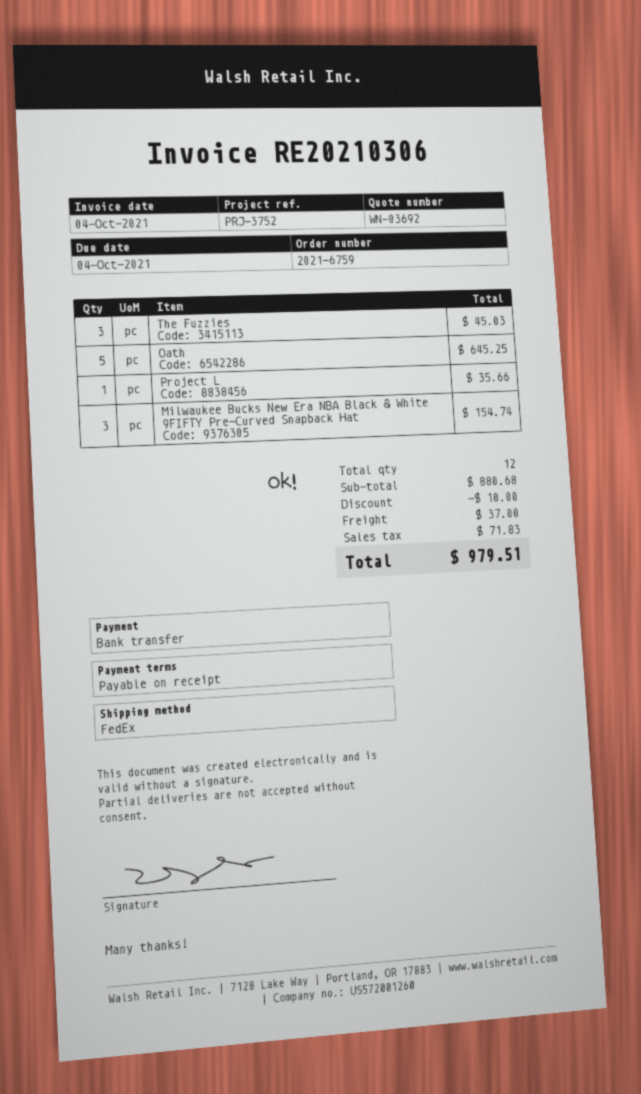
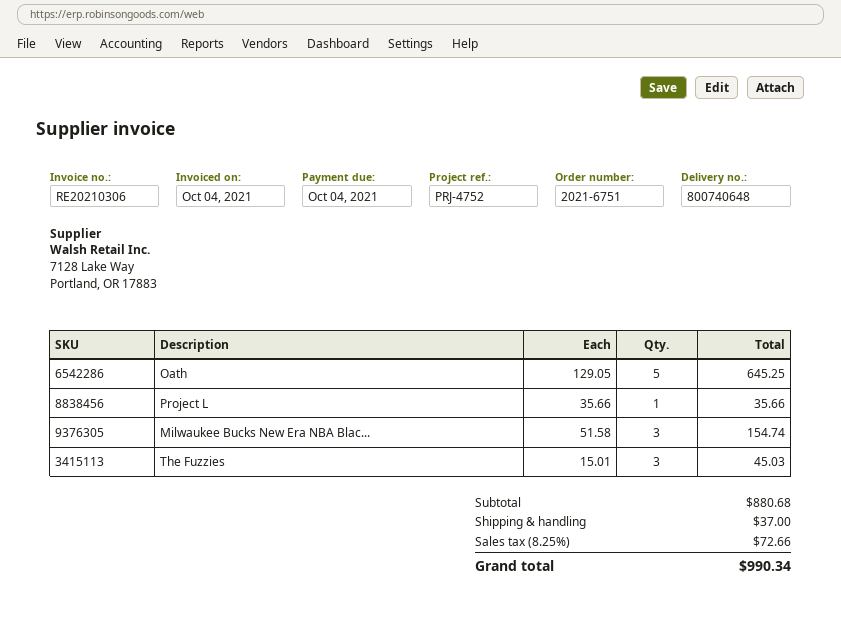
order number: 2021-6759 -> 2021-6751
reference: PRJ-3752 -> PRJ-4752
discount: 10.00 -> none
tax: 71.83 -> 72.66
total: 979.51 -> 990.34

